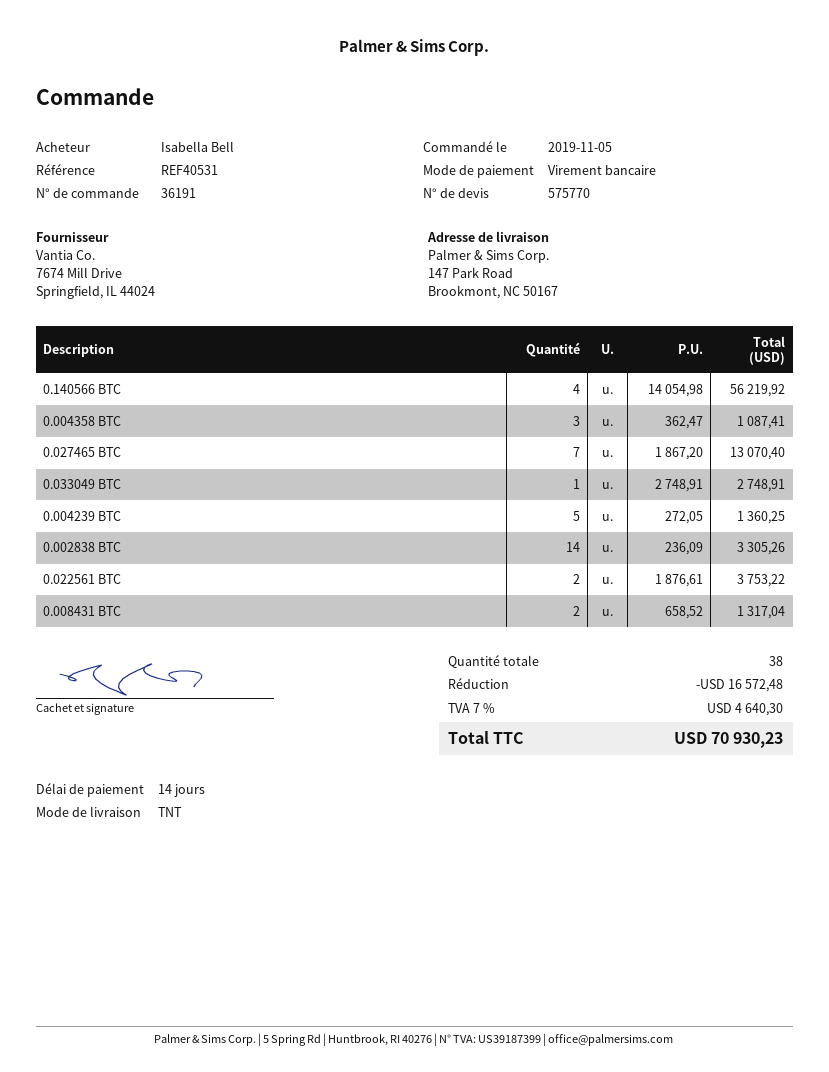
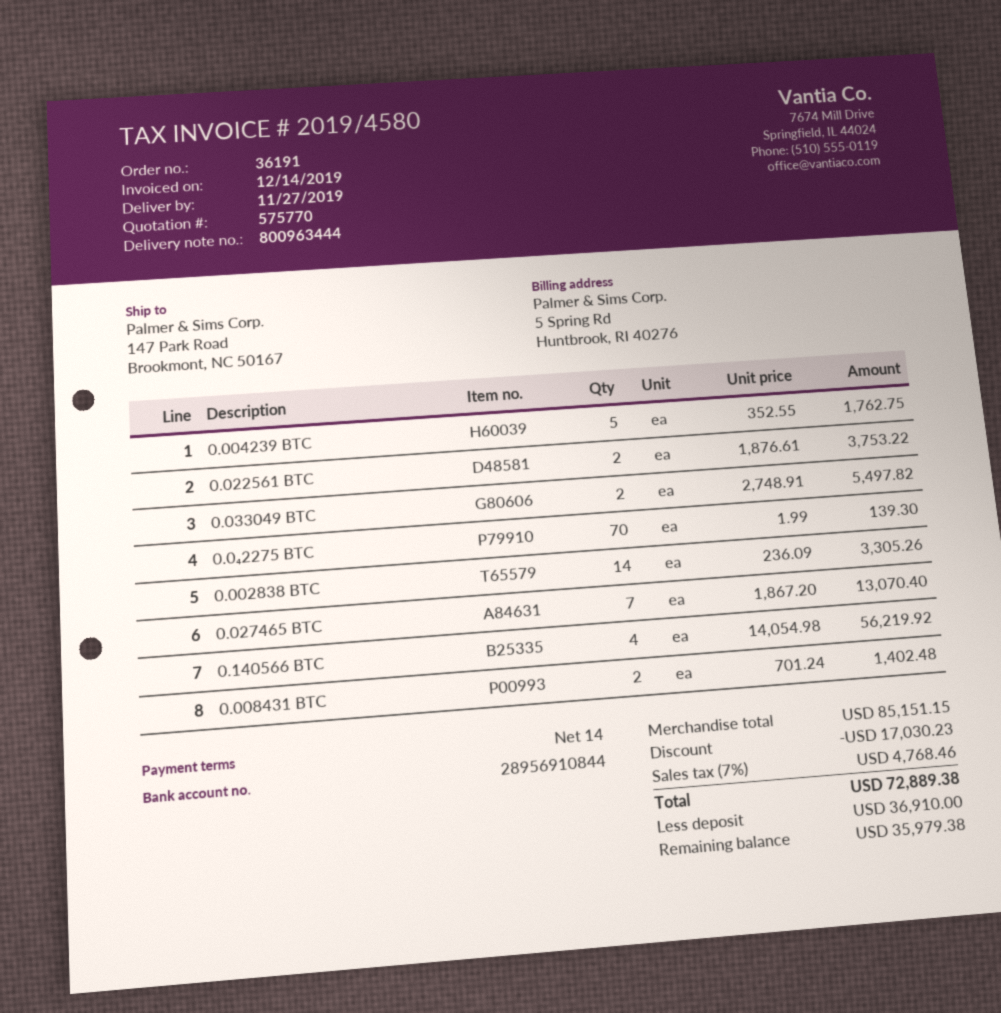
0.004358 BTC: 3 x 362.47 = 1087.41 -> none
0.033049 BTC: 1 x 2748.91 = 2748.91 -> 2 x 2748.91 = 5497.82
0.004239 BTC: 5 x 272.05 = 1360.25 -> 5 x 352.55 = 1762.75
0.008431 BTC: 2 x 658.52 = 1317.04 -> 2 x 701.24 = 1402.48
0.0₄2275 BTC: none -> 70 x 1.99 = 139.30
discount: 16572.48 -> 17030.23
tax: 7% = 4640.30 -> 7% = 4768.46
total: 70930.23 -> 72889.38

